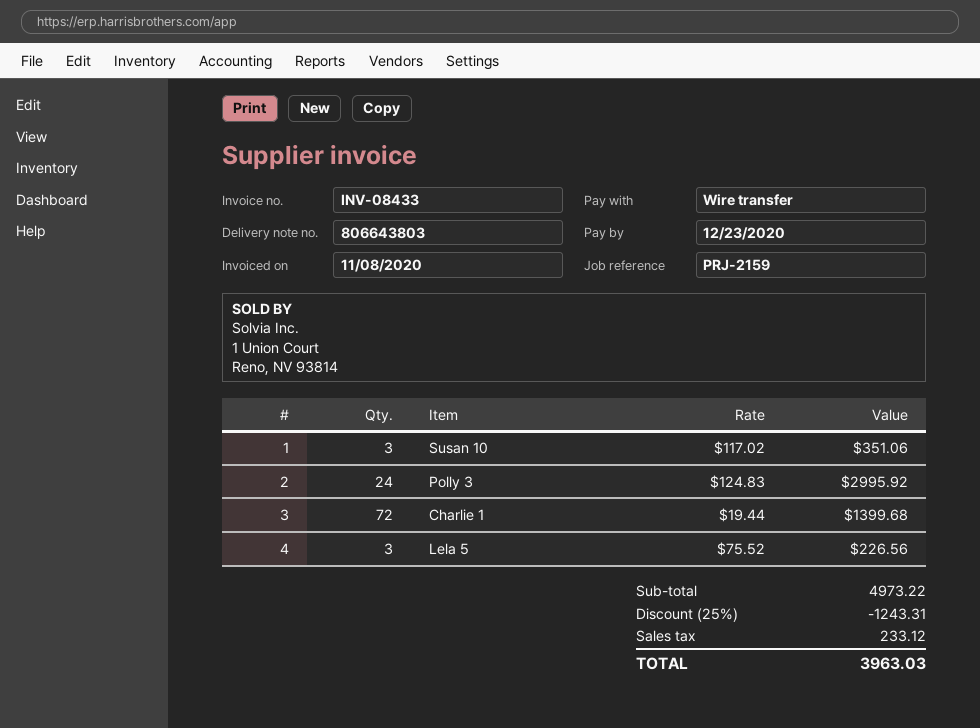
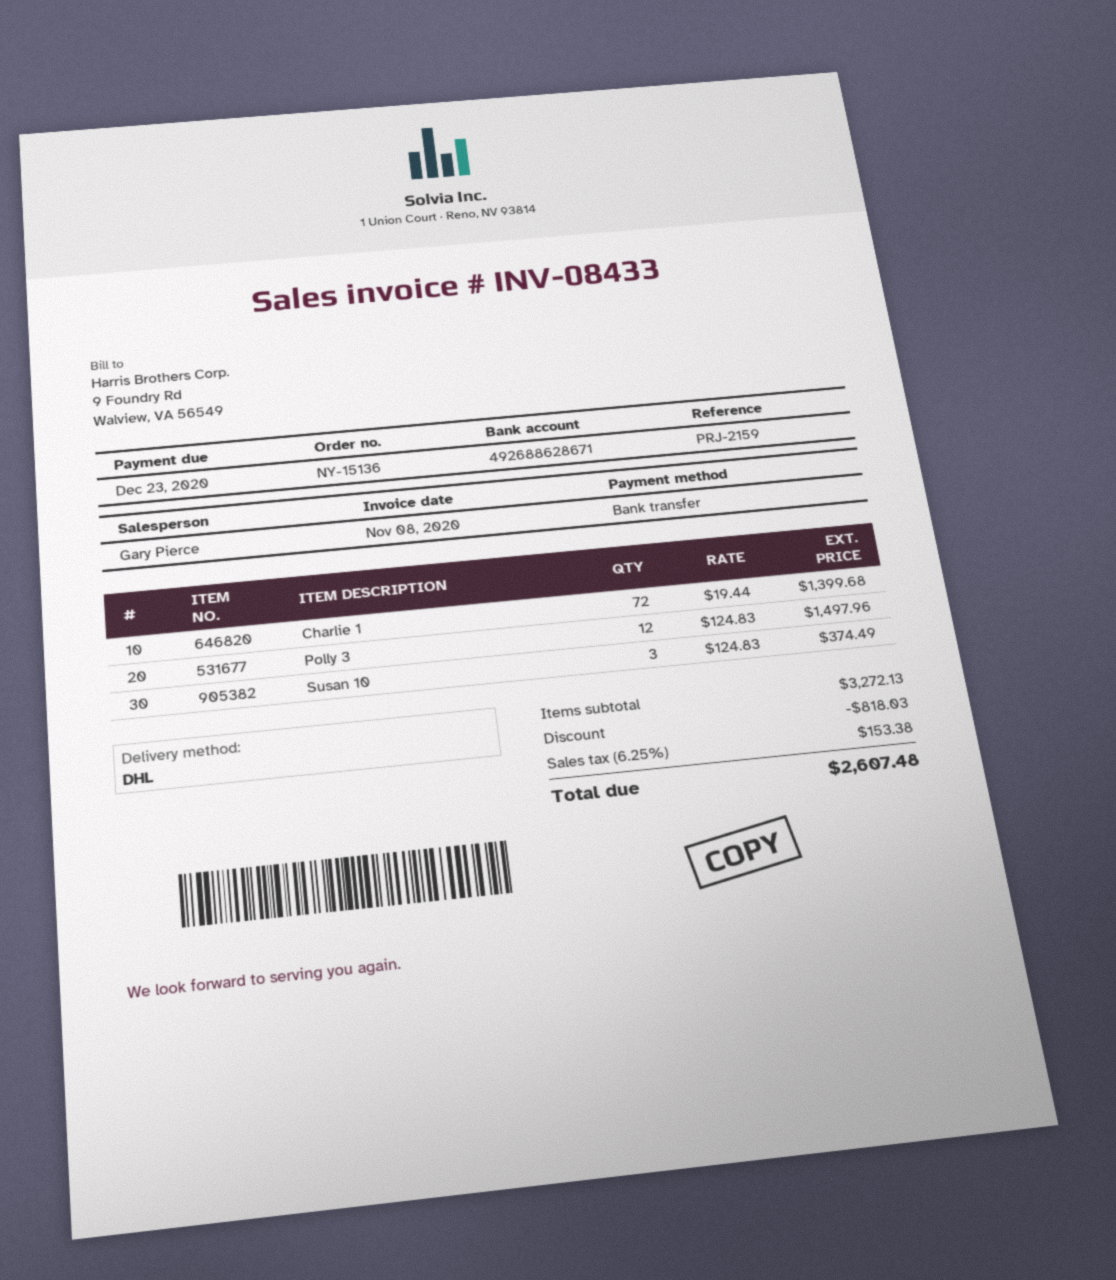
Susan 10: 3 x 117.02 = 351.06 -> 3 x 124.83 = 374.49
Polly 3: 24 x 124.83 = 2995.92 -> 12 x 124.83 = 1497.96
Lela 5: 3 x 75.52 = 226.56 -> none
subtotal: 4973.22 -> 3272.13
discount: 1243.31 -> 818.03
tax: 233.12 -> 153.38
total: 3963.03 -> 2607.48

